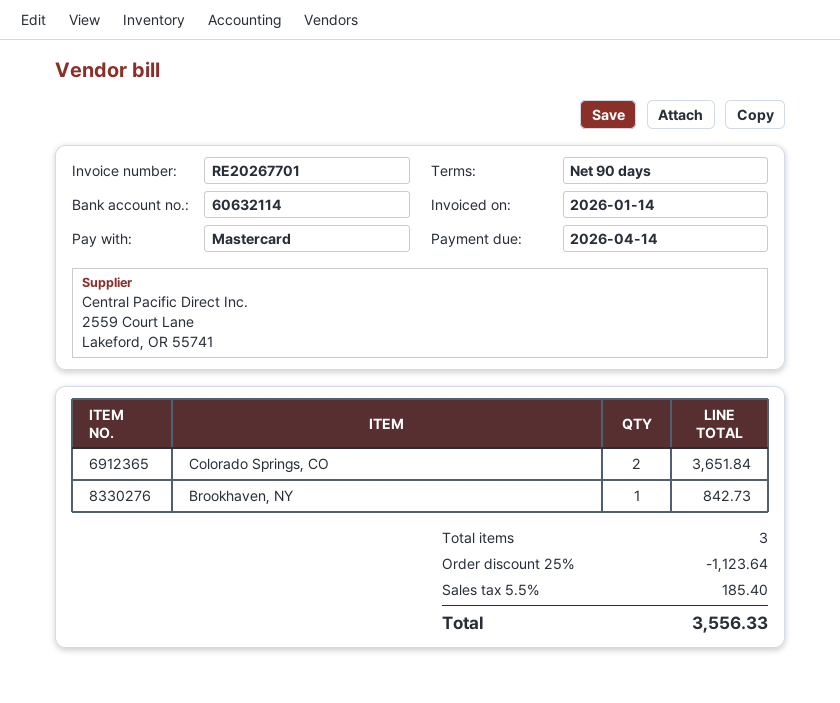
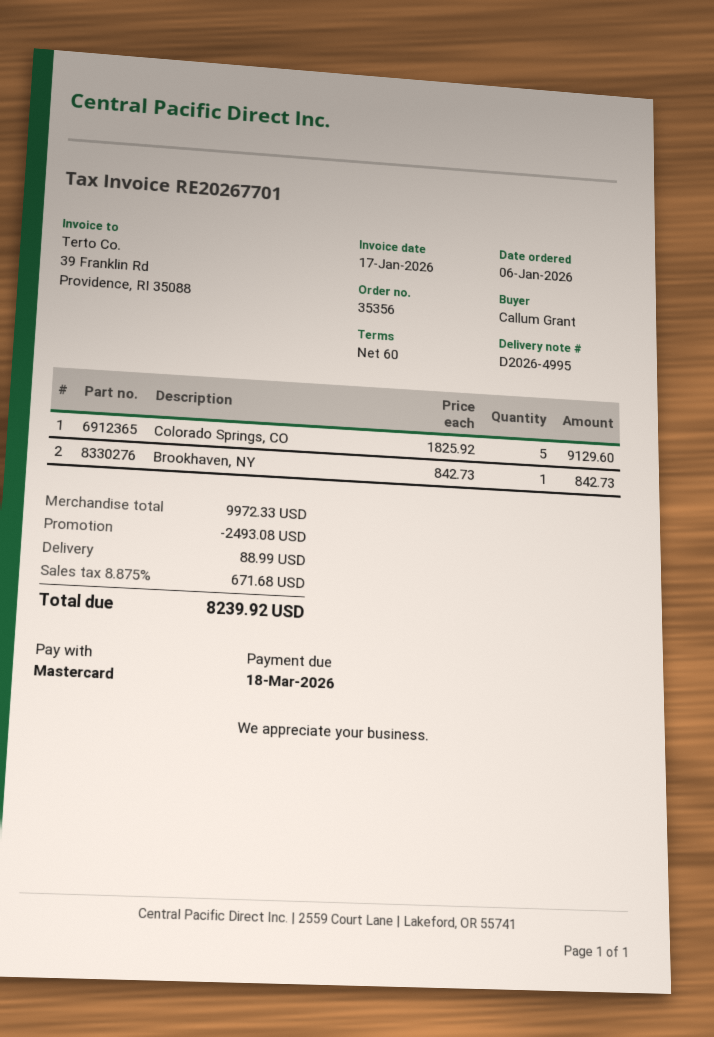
invoice date: 2026-01-14 -> 2026-01-17
payment terms: 90 days -> 60 days
due date: 2026-04-14 -> 2026-03-18
Colorado Springs, CO: 2 for 3651.84 -> 5 for 9129.60
discount: 1123.64 -> 2493.08
shipping: none -> 88.99
tax: 5.5% = 185.40 -> 8.875% = 671.68
total: 3556.33 -> 8239.92

